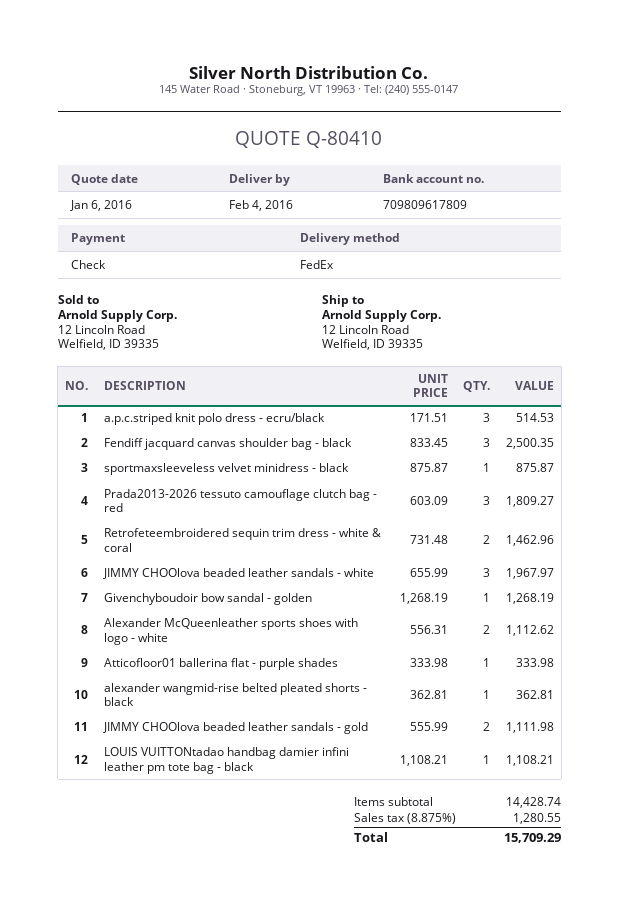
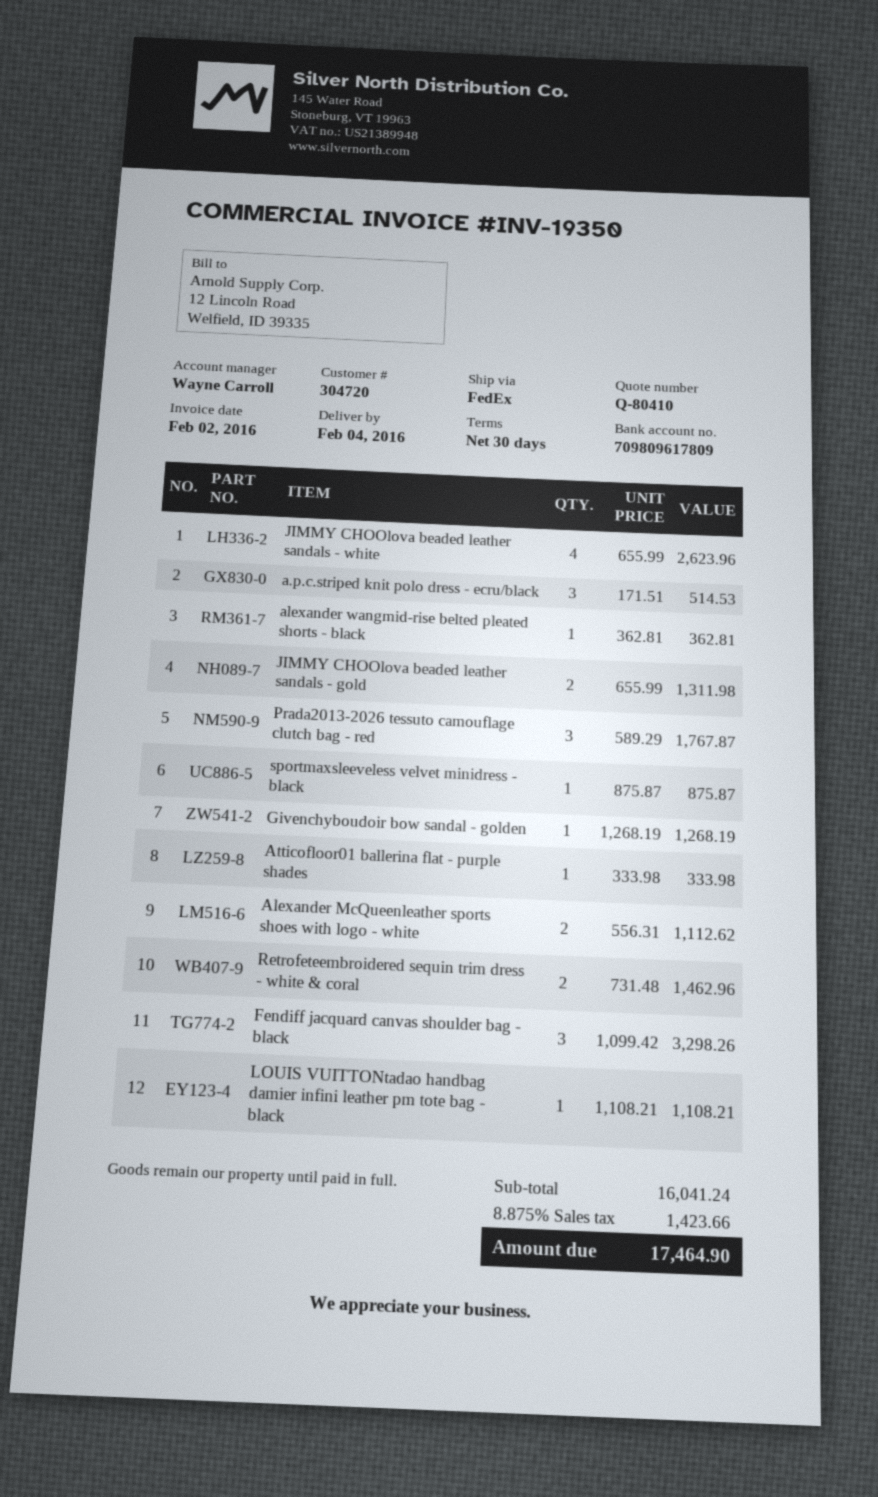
Fendiff jacquard canvas shoulder bag - black: 3 x 833.45 = 2500.35 -> 3 x 1099.42 = 3298.26
Prada2013-2026 tessuto camouflage clutch bag - red: 3 x 603.09 = 1809.27 -> 3 x 589.29 = 1767.87
JIMMY CHOOlova beaded leather sandals - white: 3 x 655.99 = 1967.97 -> 4 x 655.99 = 2623.96
JIMMY CHOOlova beaded leather sandals - gold: 2 x 555.99 = 1111.98 -> 2 x 655.99 = 1311.98
subtotal: 14428.74 -> 16041.24
tax: 8.875% = 1280.55 -> 8.875% = 1423.66
total: 15709.29 -> 17464.90

